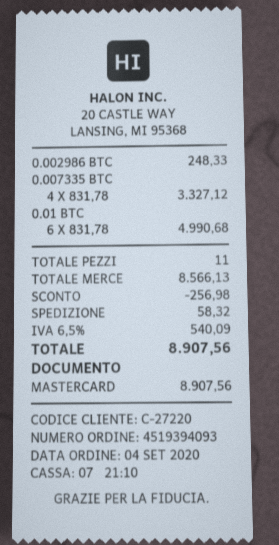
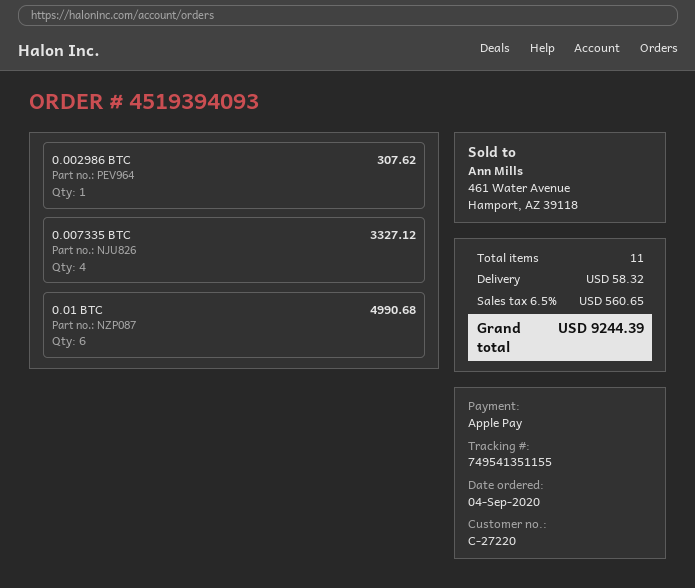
payment method: Mastercard -> Apple Pay
0.002986 BTC: 1 for 248.33 -> 1 for 307.62
discount: 256.98 -> none
tax: 6.5% = 540.09 -> 6.5% = 560.65
total: 8907.56 -> 9244.39

